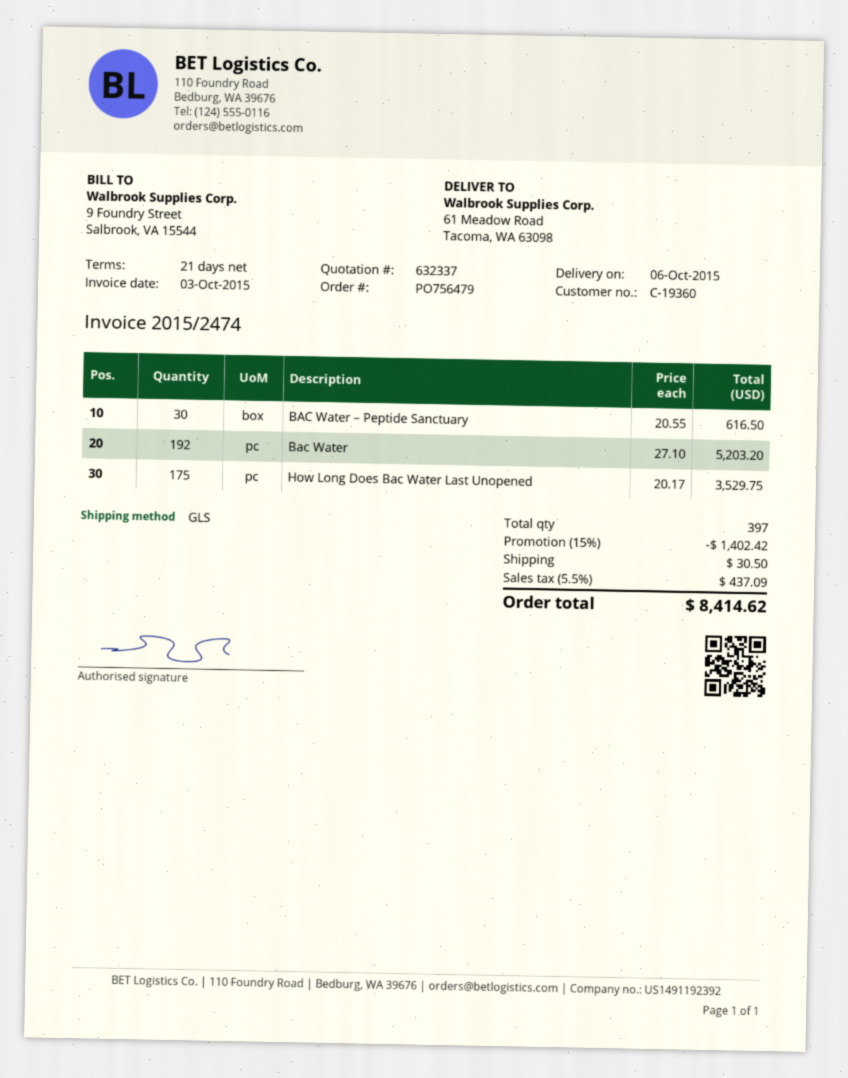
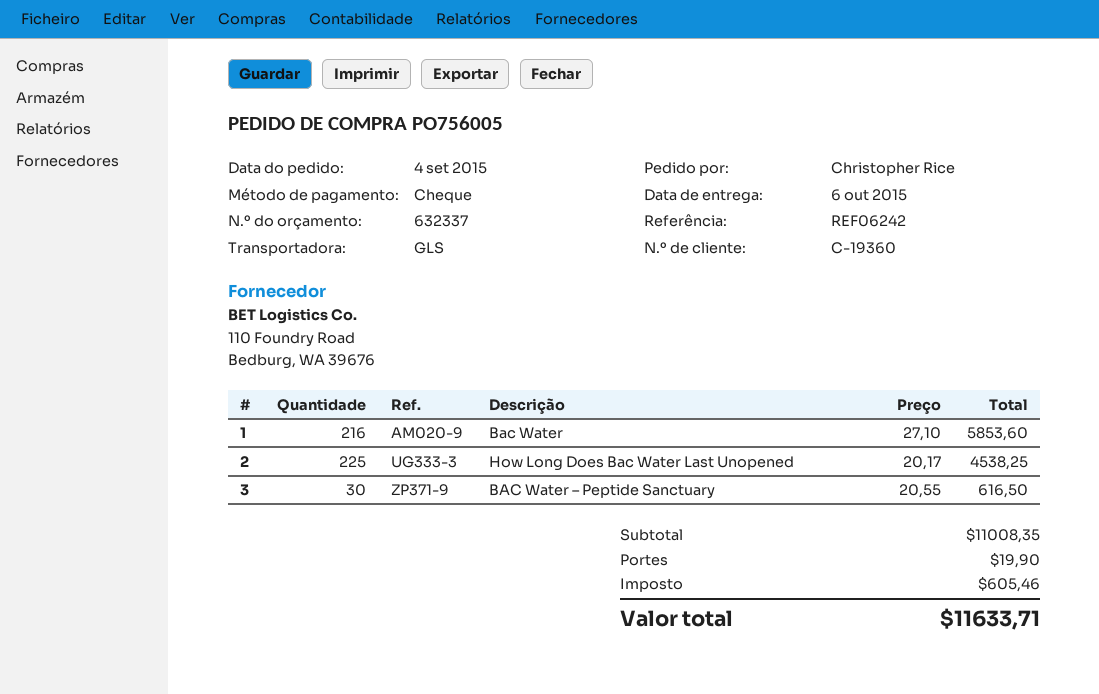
order number: PO756479 -> PO756005
Bac Water: 192 x 27.10 = 5203.20 -> 216 x 27.10 = 5853.60
How Long Does Bac Water Last Unopened: 175 x 20.17 = 3529.75 -> 225 x 20.17 = 4538.25
discount: 15% = 1402.42 -> none
shipping: 30.50 -> 19.90
tax: 437.09 -> 605.46
total: 8414.62 -> 11633.71

